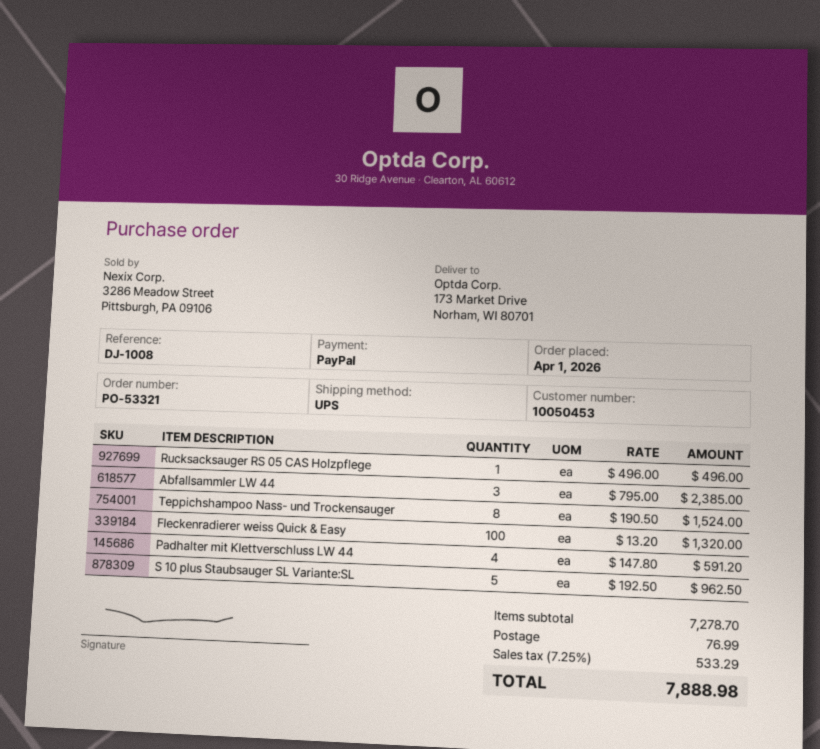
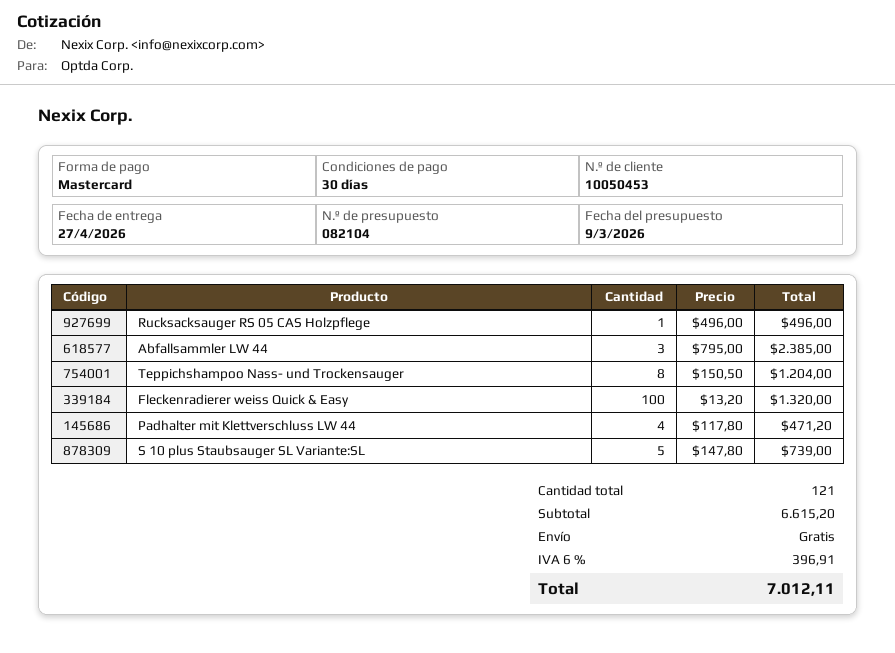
payment method: PayPal -> Mastercard
Teppichshampoo Nass- und Trockensauger: 8 x 190.50 = 1524.00 -> 8 x 150.50 = 1204.00
Padhalter mit Klettverschluss LW 44: 4 x 147.80 = 591.20 -> 4 x 117.80 = 471.20
S 10 plus Staubsauger SL Variante:SL: 5 x 192.50 = 962.50 -> 5 x 147.80 = 739.00
subtotal: 7278.70 -> 6615.20
shipping: 76.99 -> 0.00
tax: 7.25% = 533.29 -> 6% = 396.91
total: 7888.98 -> 7012.11

